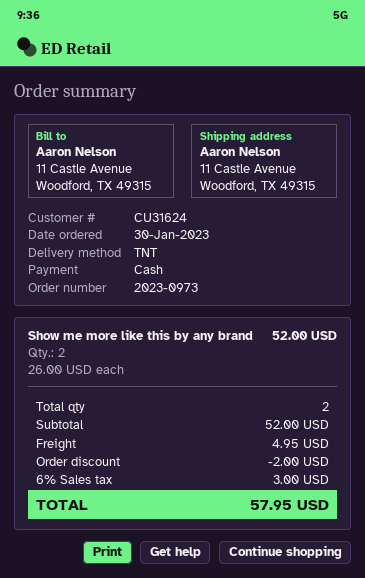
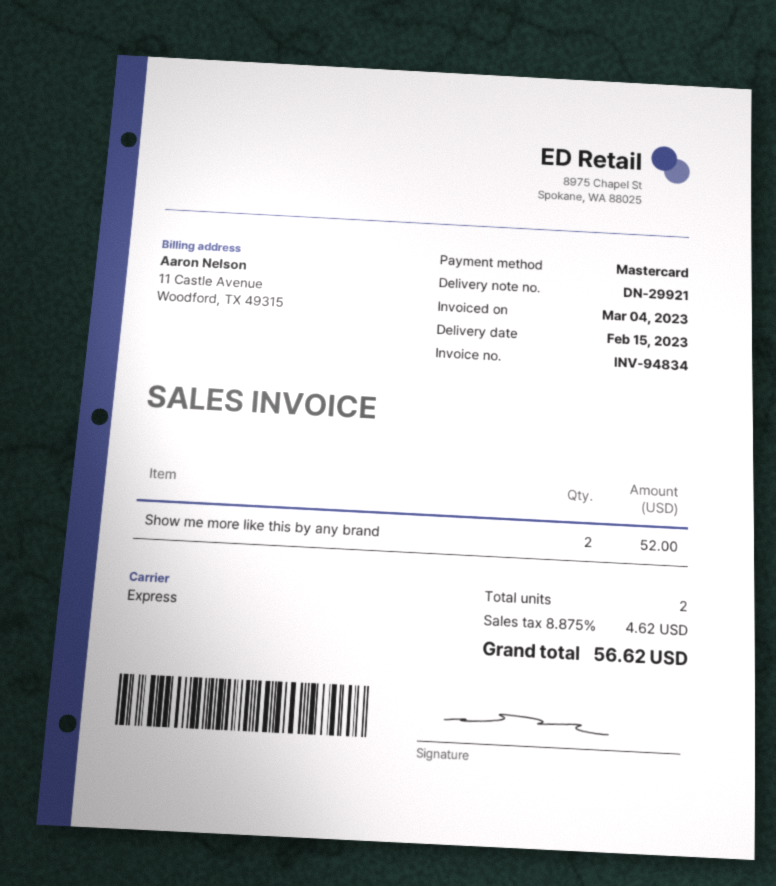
payment method: cash -> Mastercard
shipping method: TNT -> express
discount: 2.00 -> none
shipping: 4.95 -> none
tax: 6% = 3.00 -> 8.875% = 4.62
total: 57.95 -> 56.62

